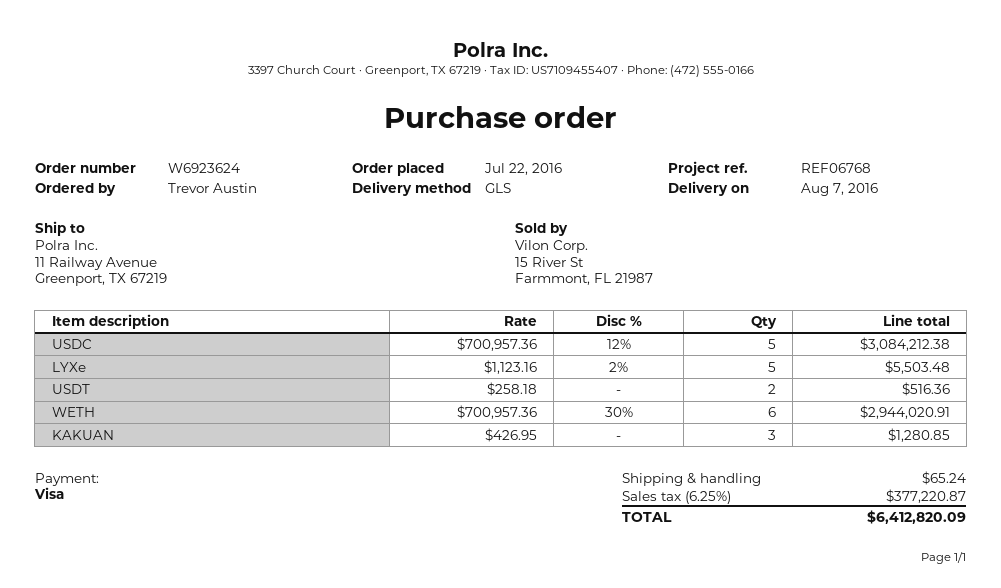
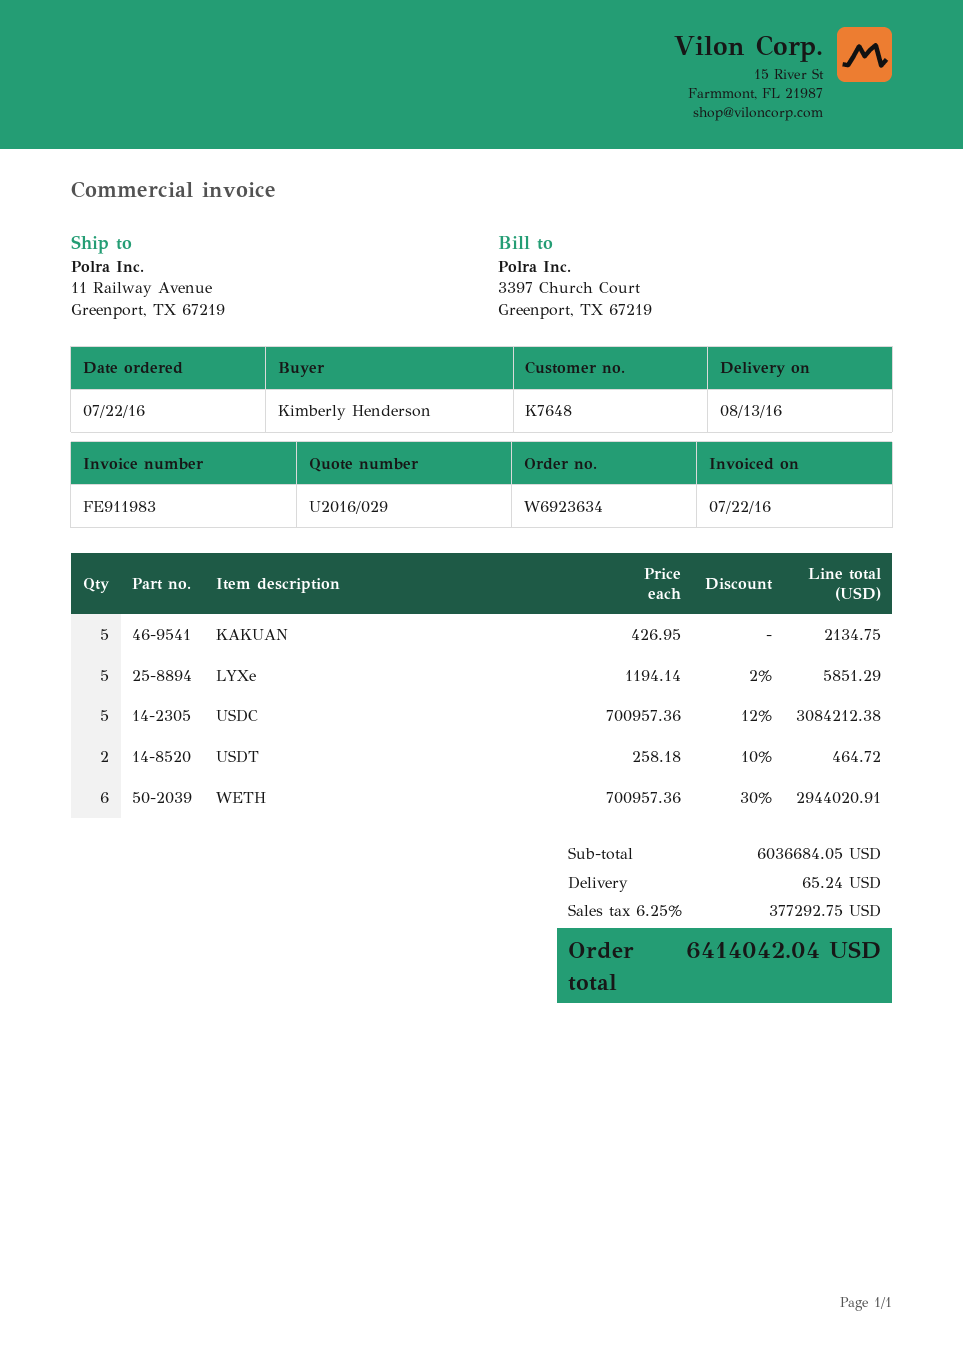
order number: W6923624 -> W6923634
delivery date: 2016-08-07 -> 2016-08-13
ordered by: Trevor Austin -> Kimberly Henderson
LYXe: 5 x 1123.16 - 2% = 5503.48 -> 5 x 1194.14 - 2% = 5851.29
USDT: 2 x 258.18 = 516.36 -> 2 x 258.18 - 10% = 464.72
KAKUAN: 3 x 426.95 = 1280.85 -> 5 x 426.95 = 2134.75
tax: 6.25% = 377220.87 -> 6.25% = 377292.75
total: 6412820.09 -> 6414042.04

